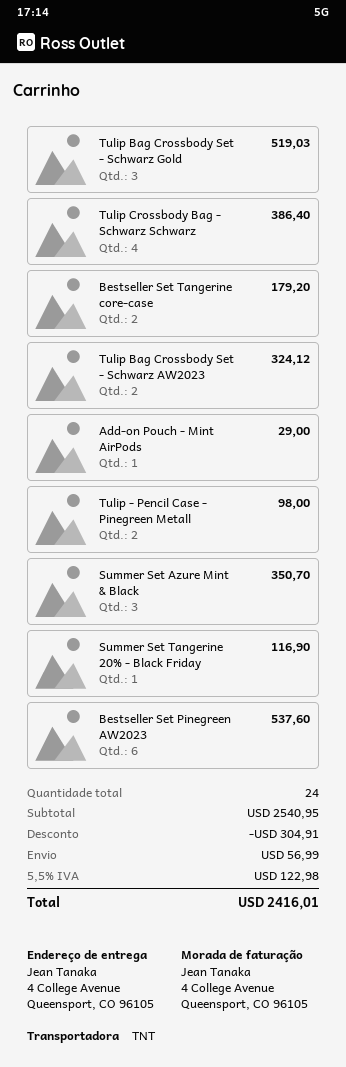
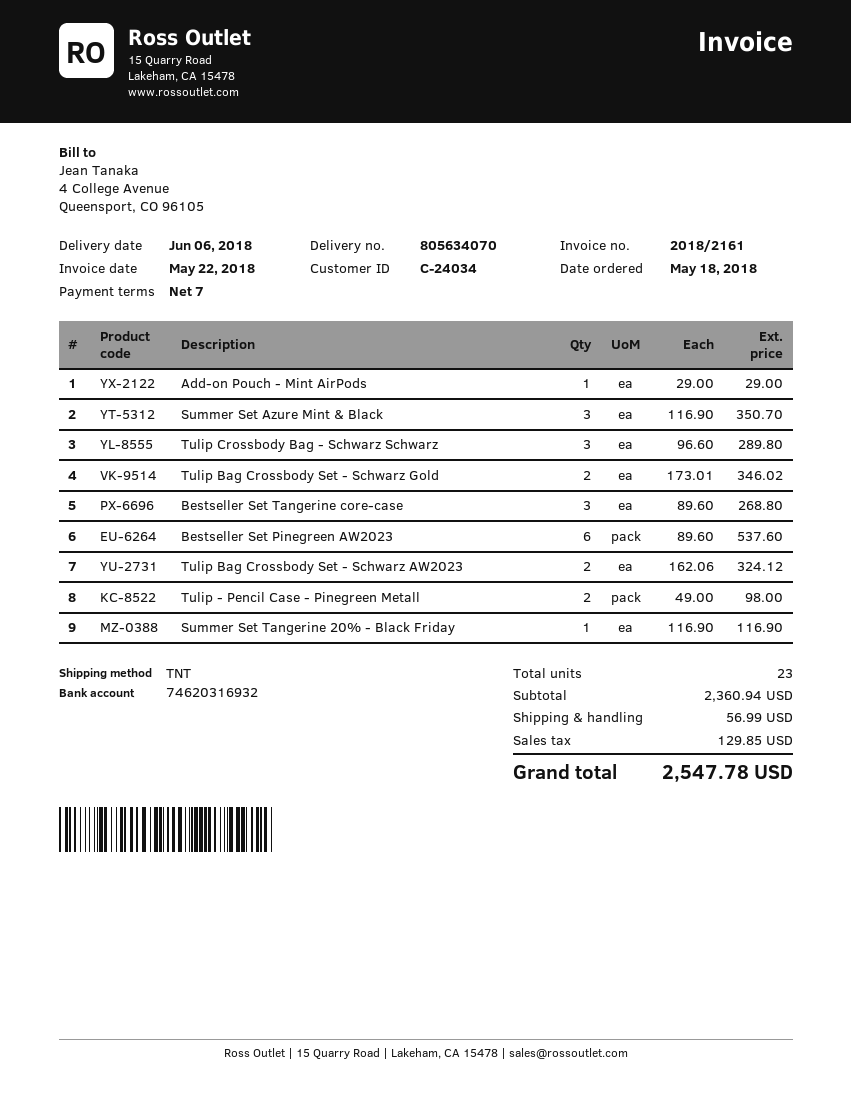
Tulip Bag Crossbody Set - Schwarz Gold: 3 for 519.03 -> 2 for 346.02
Tulip Crossbody Bag - Schwarz Schwarz: 4 for 386.40 -> 3 for 289.80
Bestseller Set Tangerine core-case: 2 for 179.20 -> 3 for 268.80
total quantity: 24 -> 23
subtotal: 2540.95 -> 2360.94
discount: 304.91 -> none
tax: 122.98 -> 129.85
total: 2416.01 -> 2547.78

